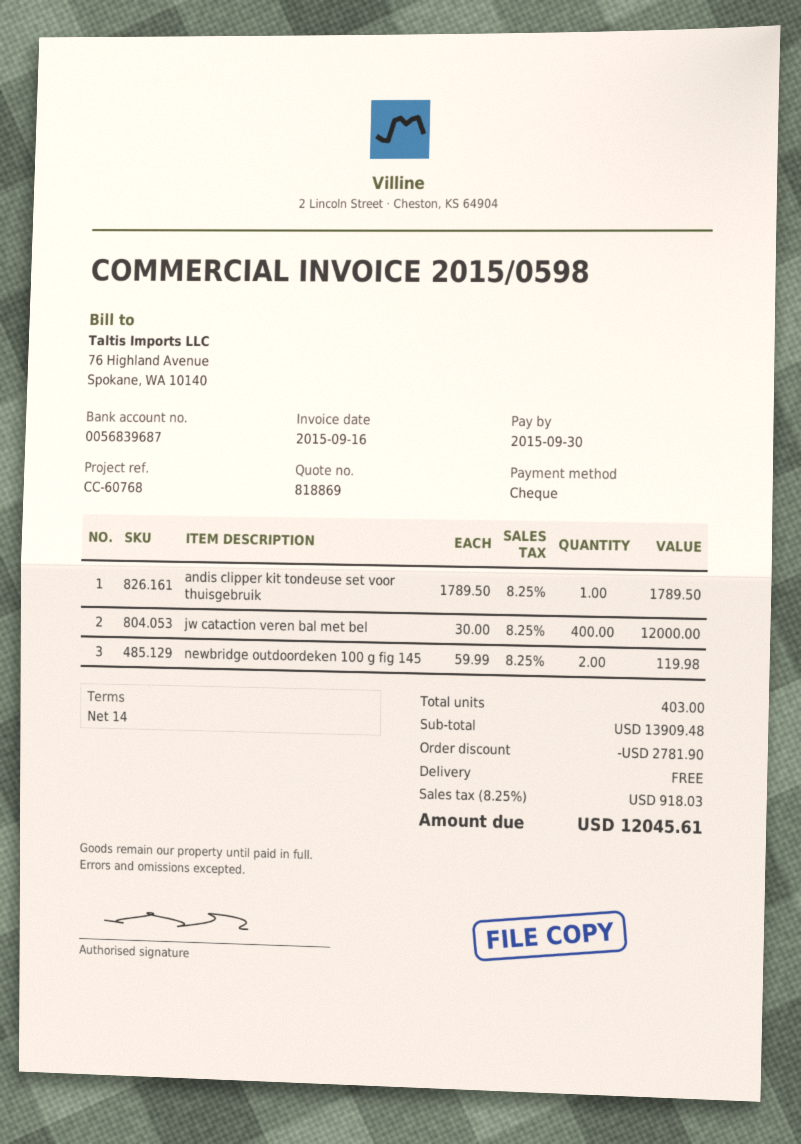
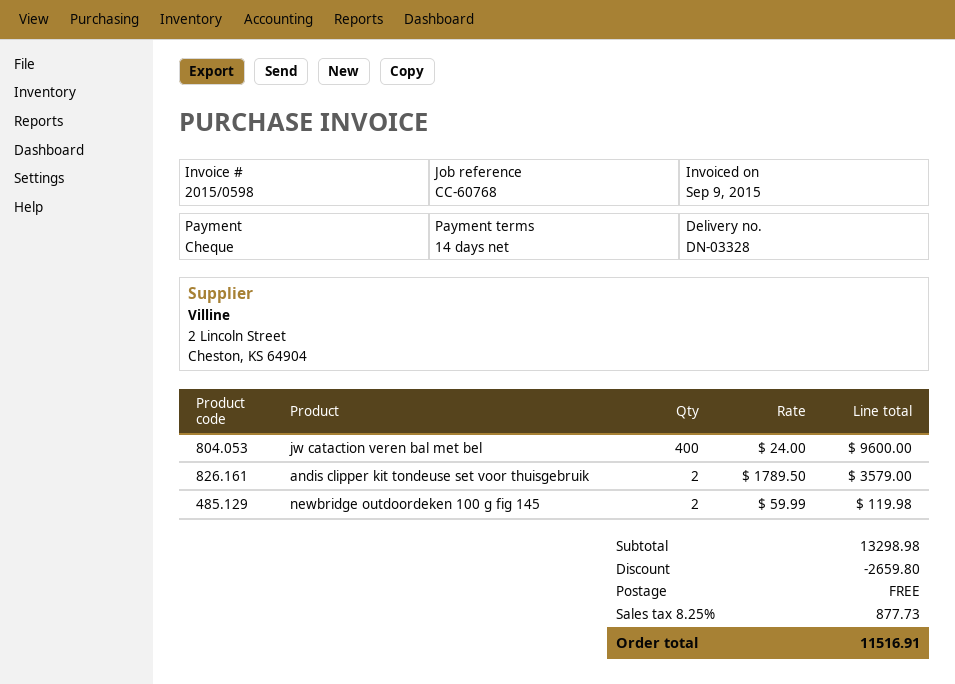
invoice date: 2015-09-16 -> 2015-09-09
andis clipper kit tondeuse set voor thuisgebruik: 1 x 1789.50 = 1789.50 -> 2 x 1789.50 = 3579.00
jw cataction veren bal met bel: 400 x 30.00 = 12000.00 -> 400 x 24.00 = 9600.00
subtotal: 13909.48 -> 13298.98
discount: 2781.90 -> 2659.80
tax: 8.25% = 918.03 -> 8.25% = 877.73
total: 12045.61 -> 11516.91

